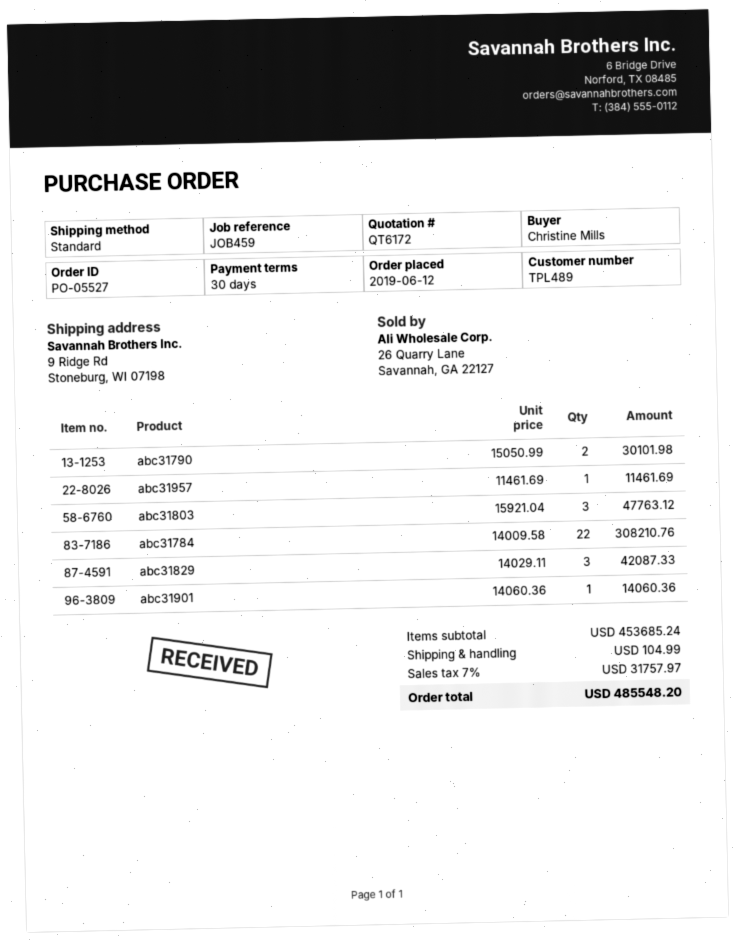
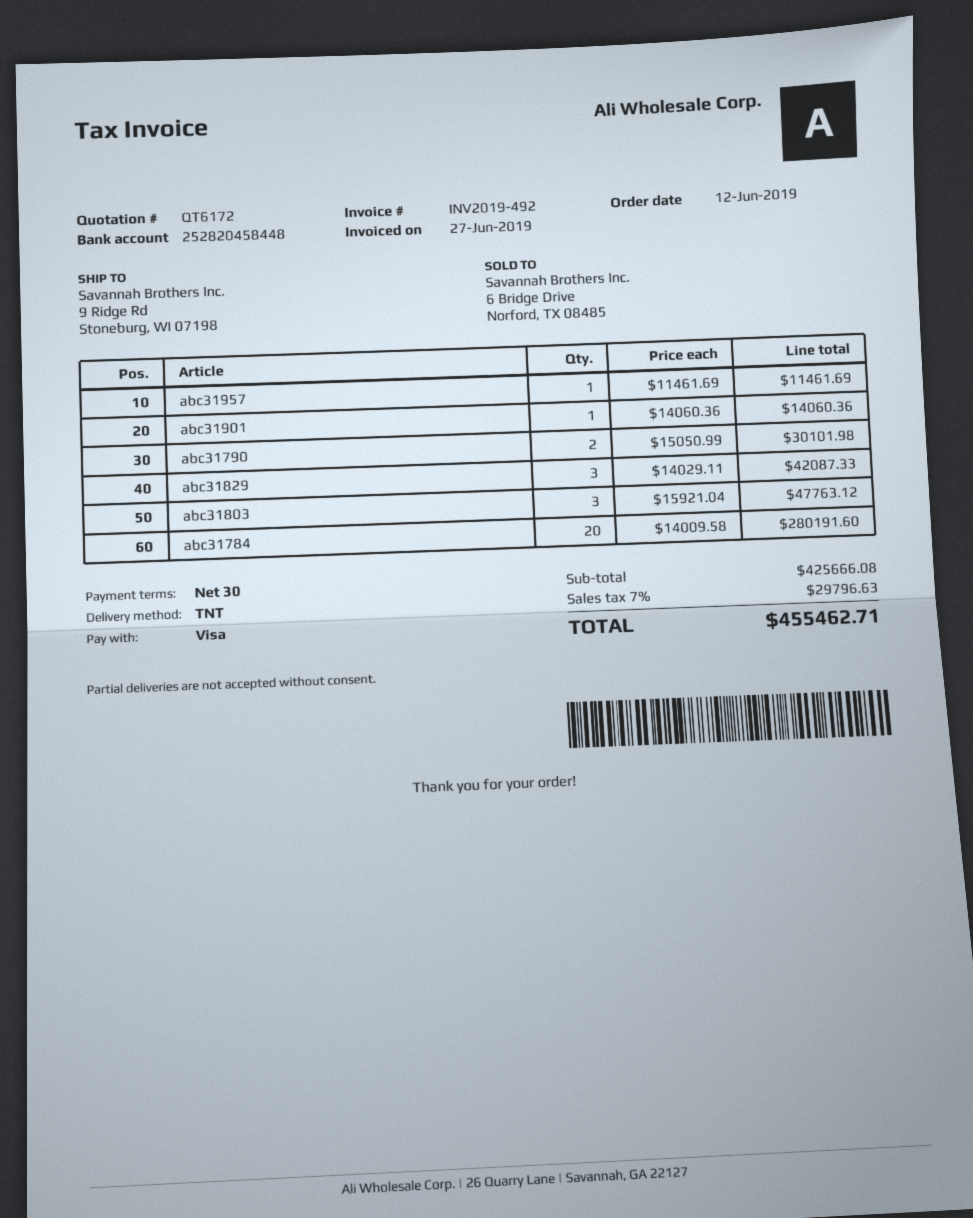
shipping method: standard -> TNT
abc31784: 22 x 14009.58 = 308210.76 -> 20 x 14009.58 = 280191.60
subtotal: 453685.24 -> 425666.08
shipping: 104.99 -> none
tax: 7% = 31757.97 -> 7% = 29796.63
total: 485548.20 -> 455462.71

